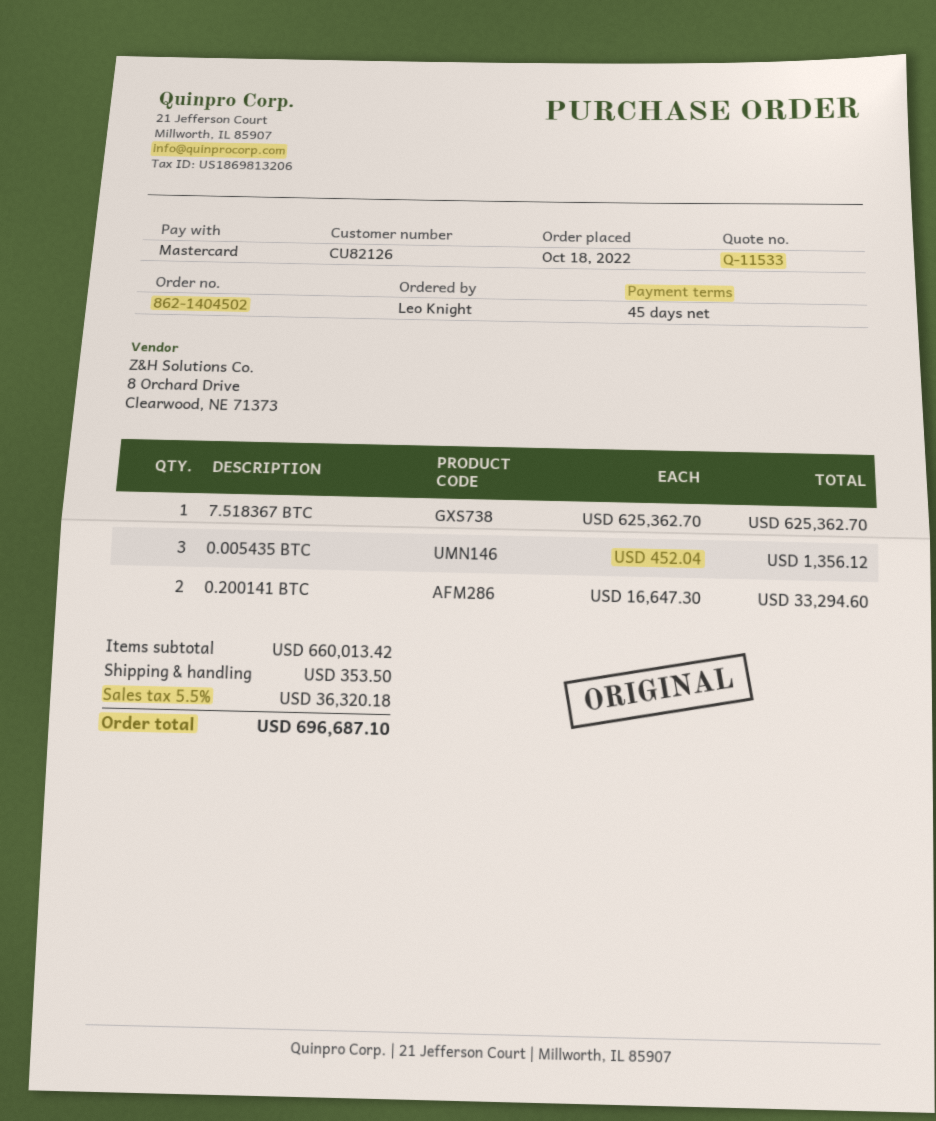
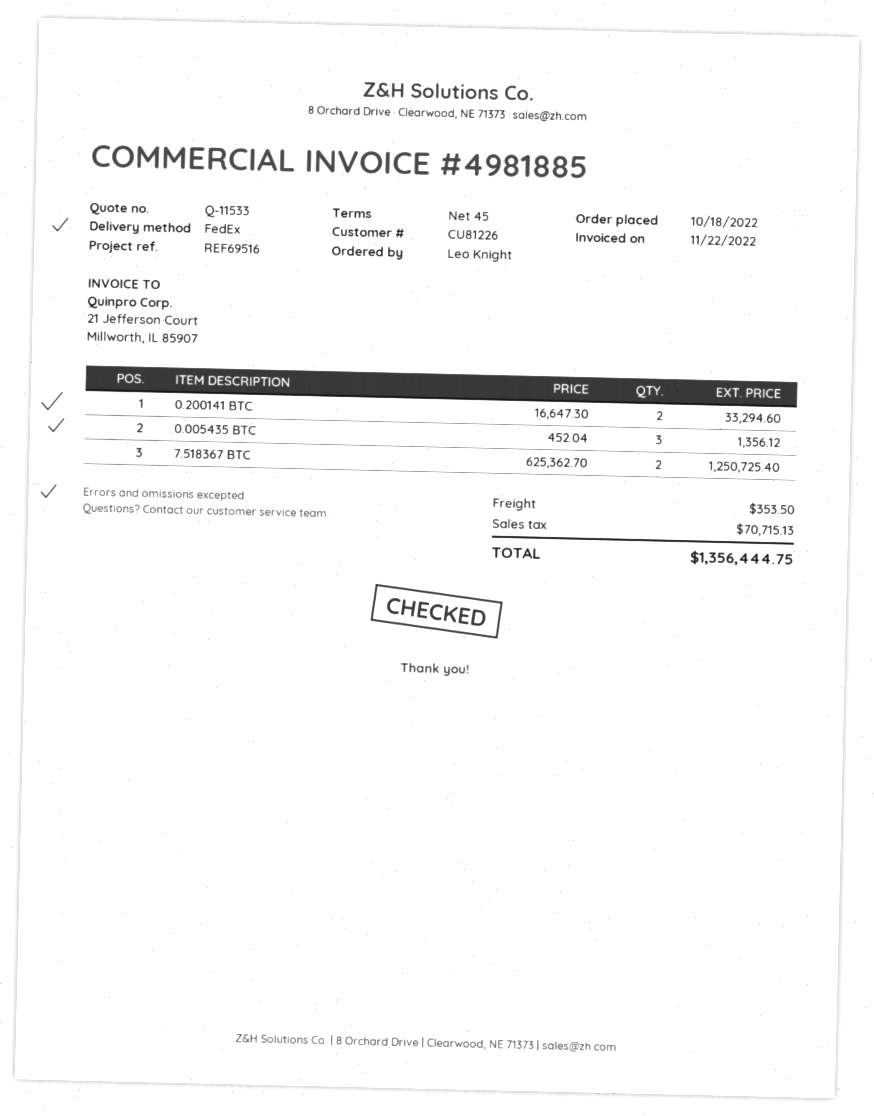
customer number: CU82126 -> CU81226
7.518367 BTC: 1 x 625362.70 = 625362.70 -> 2 x 625362.70 = 1250725.40
tax: 36320.18 -> 70715.13
total: 696687.10 -> 1356444.75

